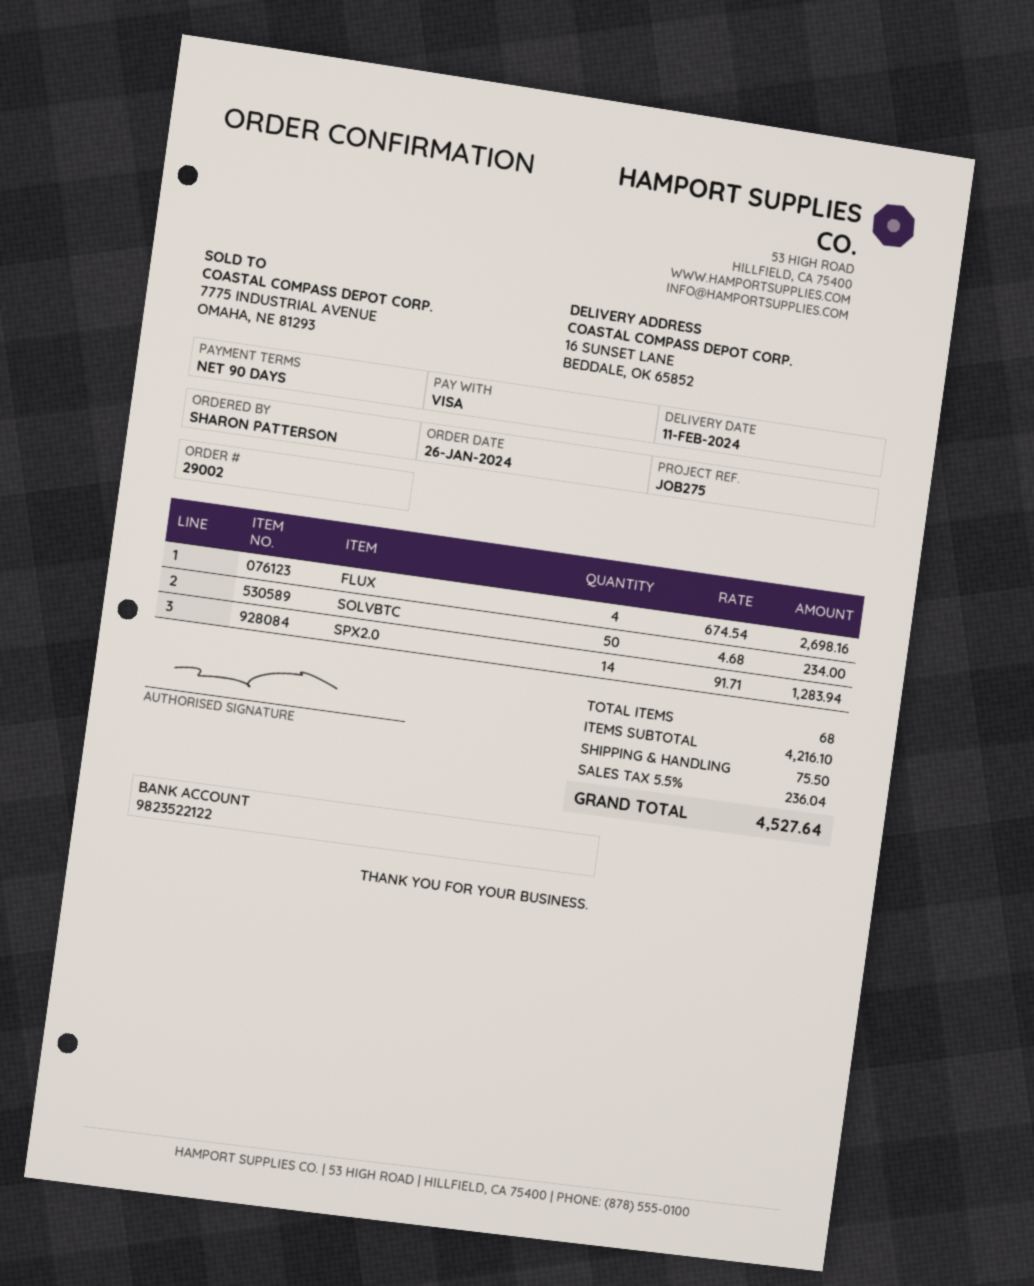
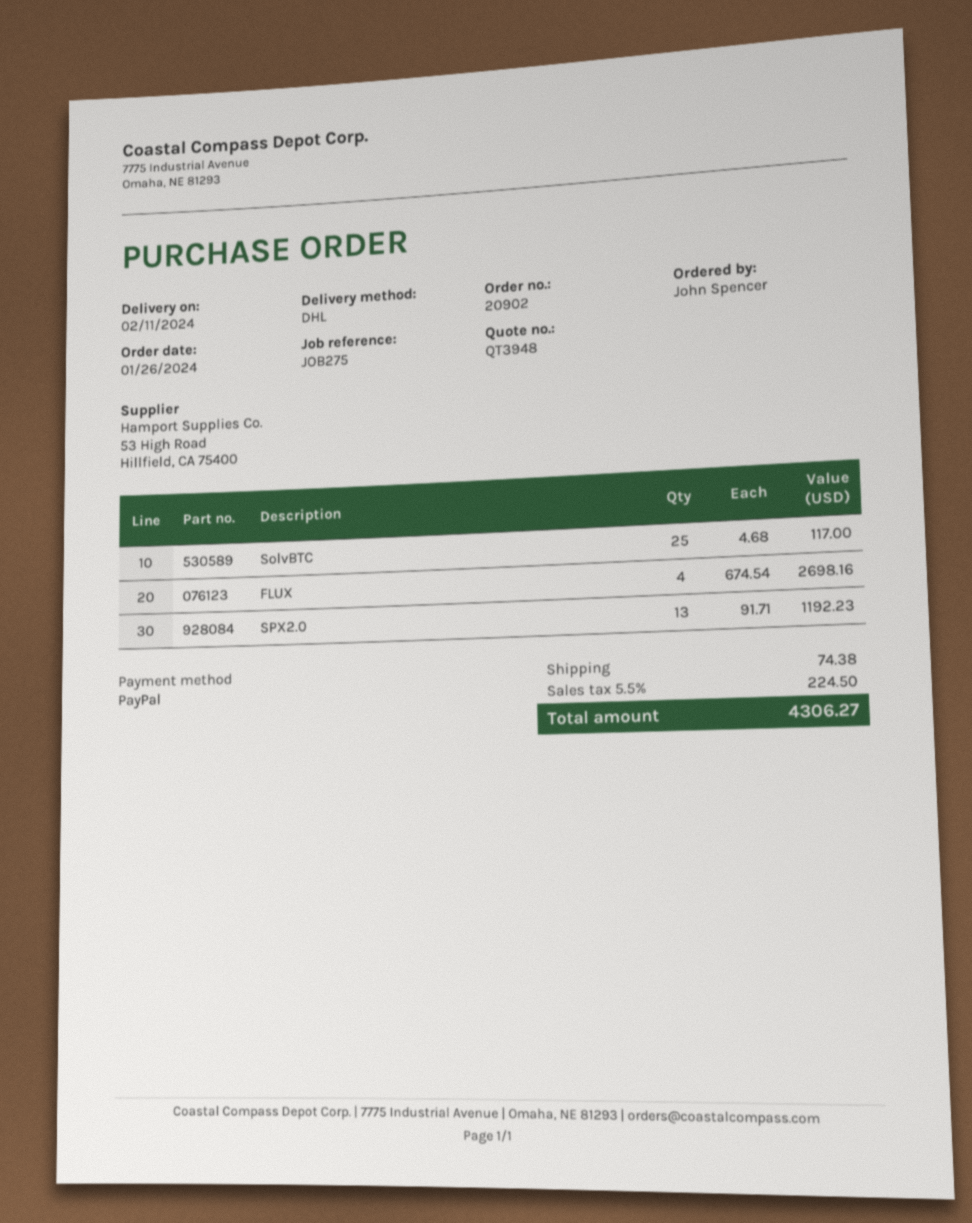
order number: 29002 -> 20902
ordered by: SHARON PATTERSON -> John Spencer
payment method: Visa -> PayPal
SOLVBTC: 50 x 4.68 = 234.00 -> 25 x 4.68 = 117.00
SPX2.0: 14 x 91.71 = 1283.94 -> 13 x 91.71 = 1192.23
shipping: 75.50 -> 74.38
tax: 5.5% = 236.04 -> 5.5% = 224.50
total: 4527.64 -> 4306.27

